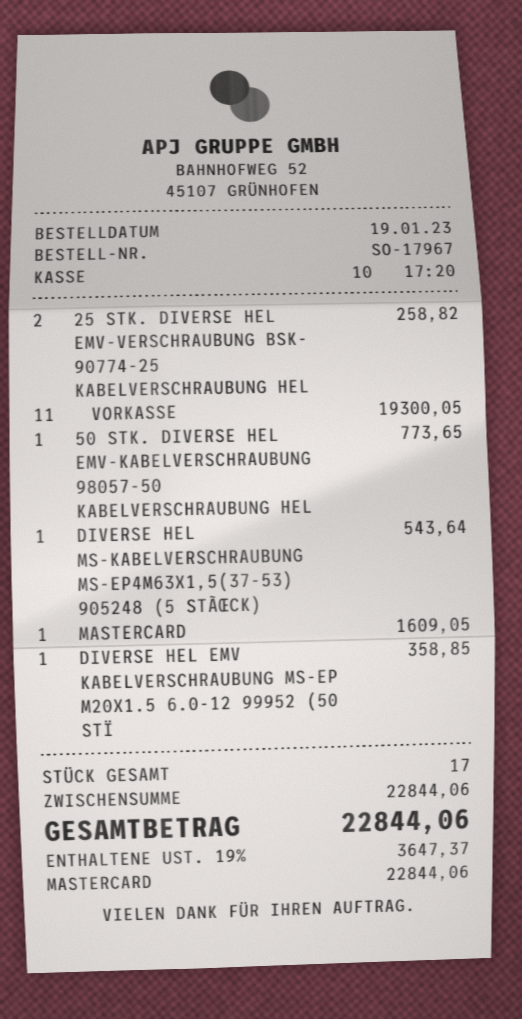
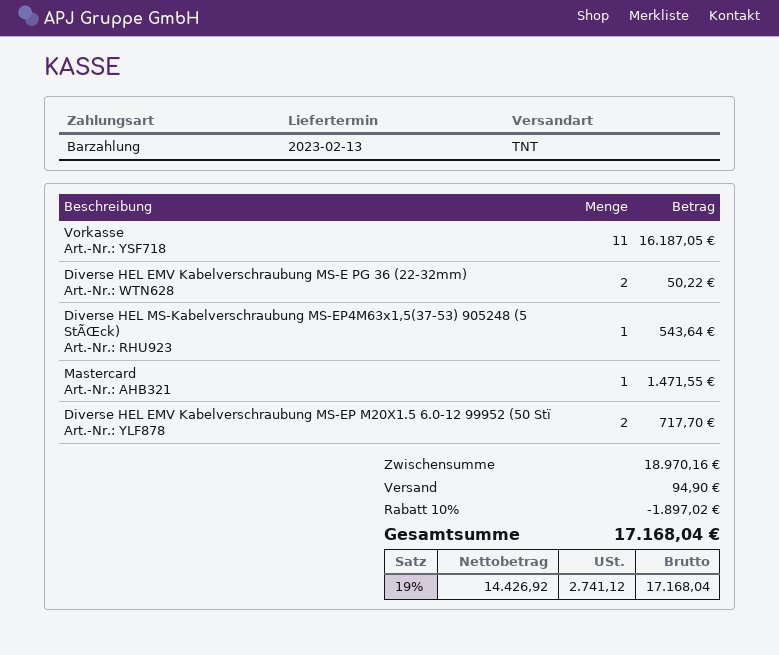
payment method: Mastercard -> cash
25 STK. DIVERSE HEL EMV-VERSCHRAUBUNG BSK- 90774-25 KABELVERSCHRAUBUNG HEL: 2 for 258.82 -> none
VORKASSE: 11 for 19300.05 -> 11 for 16187.05
50 STK. DIVERSE HEL EMV-KABELVERSCHRAUBUNG 98057-50 KABELVERSCHRAUBUNG HEL: 1 for 773.65 -> none
MASTERCARD: 1 for 1609.05 -> 1 for 1471.55
DIVERSE HEL EMV KABELVERSCHRAUBUNG MS-EP M20X1.5 6.0-12 99952 (50 STÏ: 1 for 358.85 -> 2 for 717.70
Diverse HEL EMV Kabelverschraubung MS-E PG 36 (22-32mm): none -> 2 for 50.22
subtotal: 22844.06 -> 18970.16
discount: none -> 10% = 1897.02
shipping: none -> 94.90
tax: 19% = 3647.37 -> 19% = 2741.12
total: 22844.06 -> 17168.04

